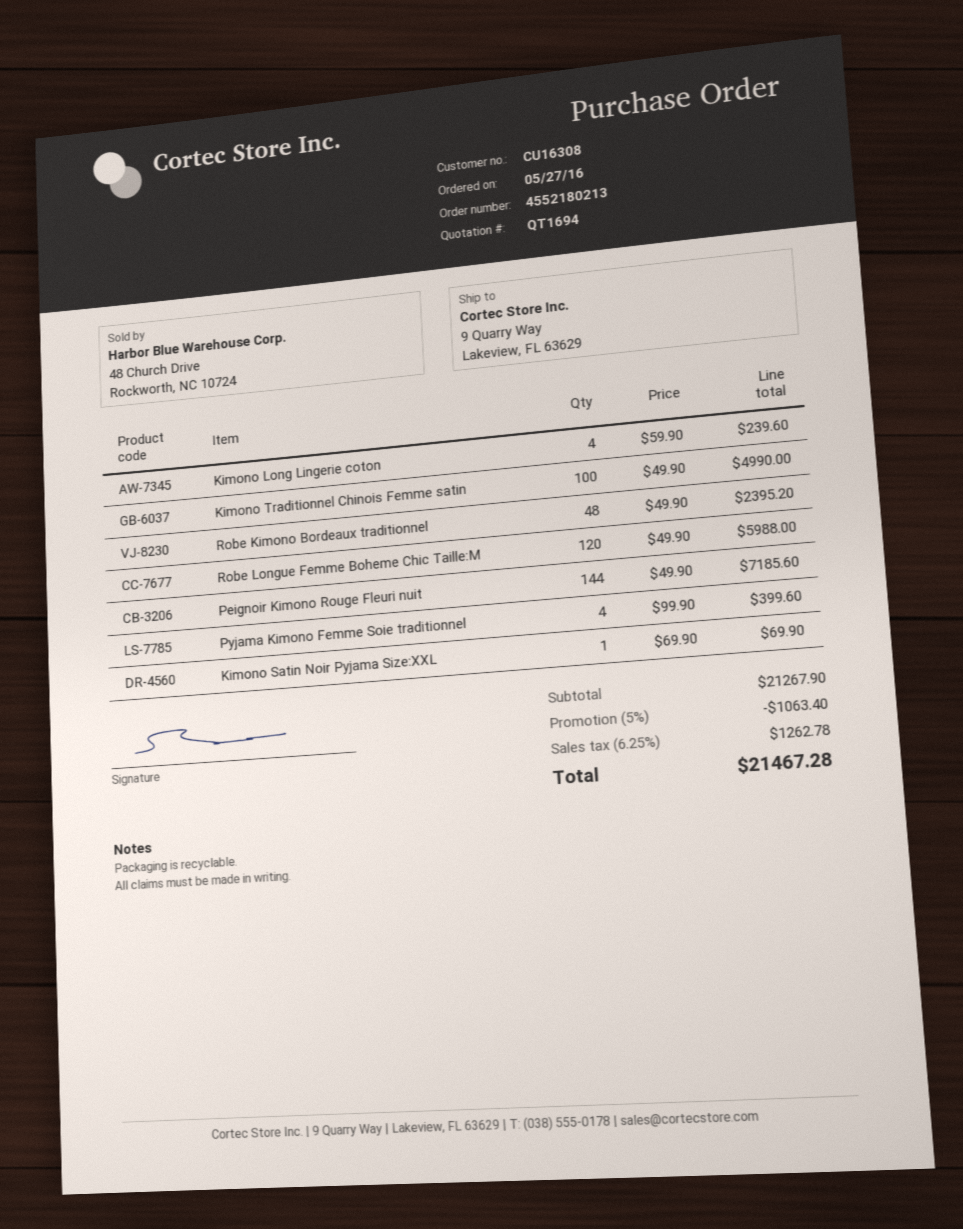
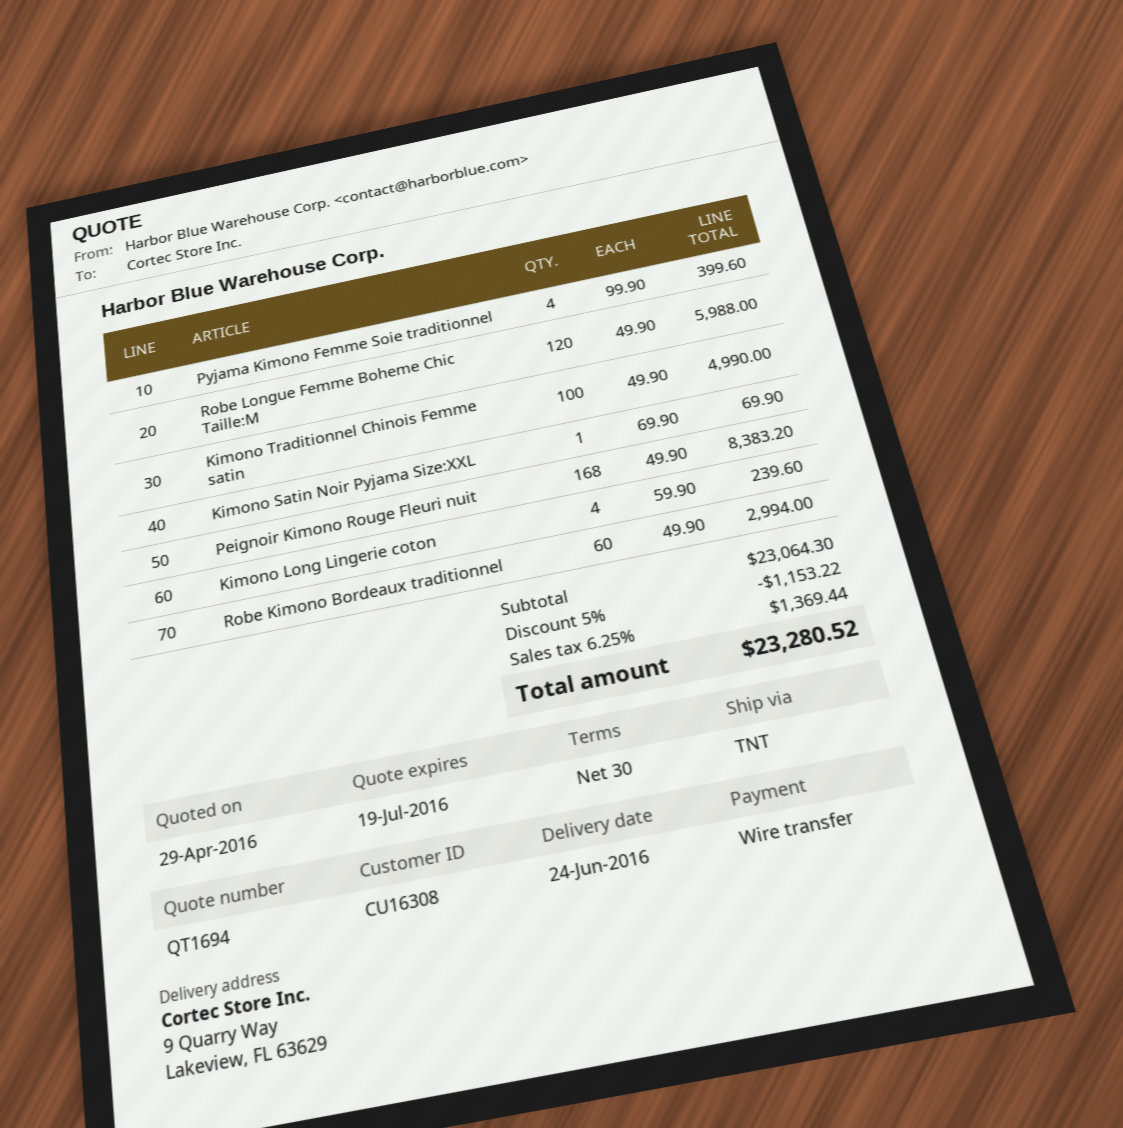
Robe Kimono Bordeaux traditionnel: 48 x 49.90 = 2395.20 -> 60 x 49.90 = 2994.00
Peignoir Kimono Rouge Fleuri nuit: 144 x 49.90 = 7185.60 -> 168 x 49.90 = 8383.20
subtotal: 21267.90 -> 23064.30
discount: 5% = 1063.40 -> 5% = 1153.22
tax: 6.25% = 1262.78 -> 6.25% = 1369.44
total: 21467.28 -> 23280.52

